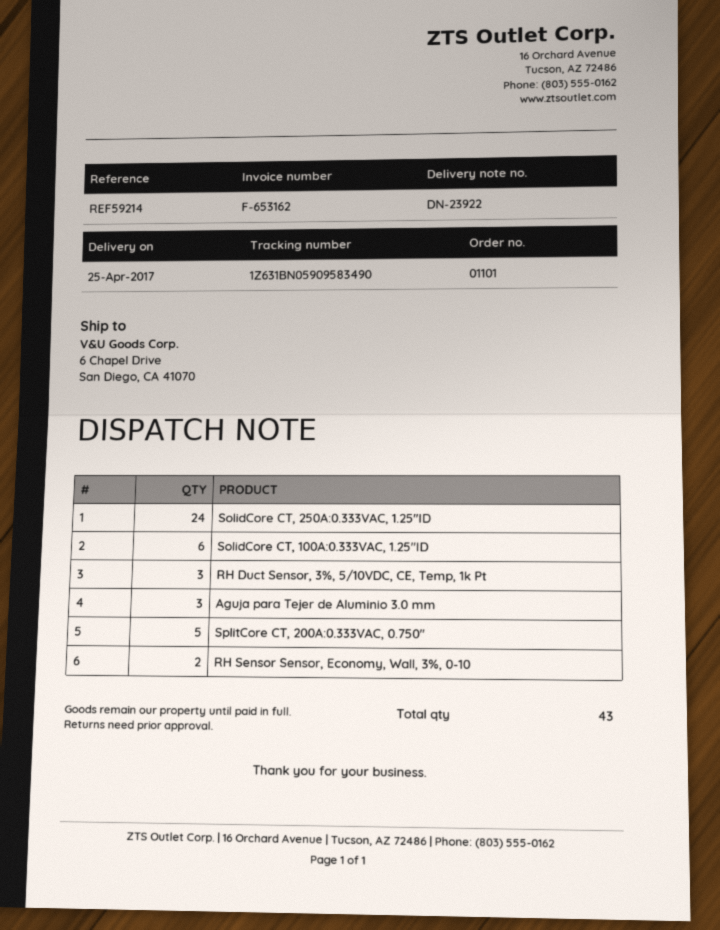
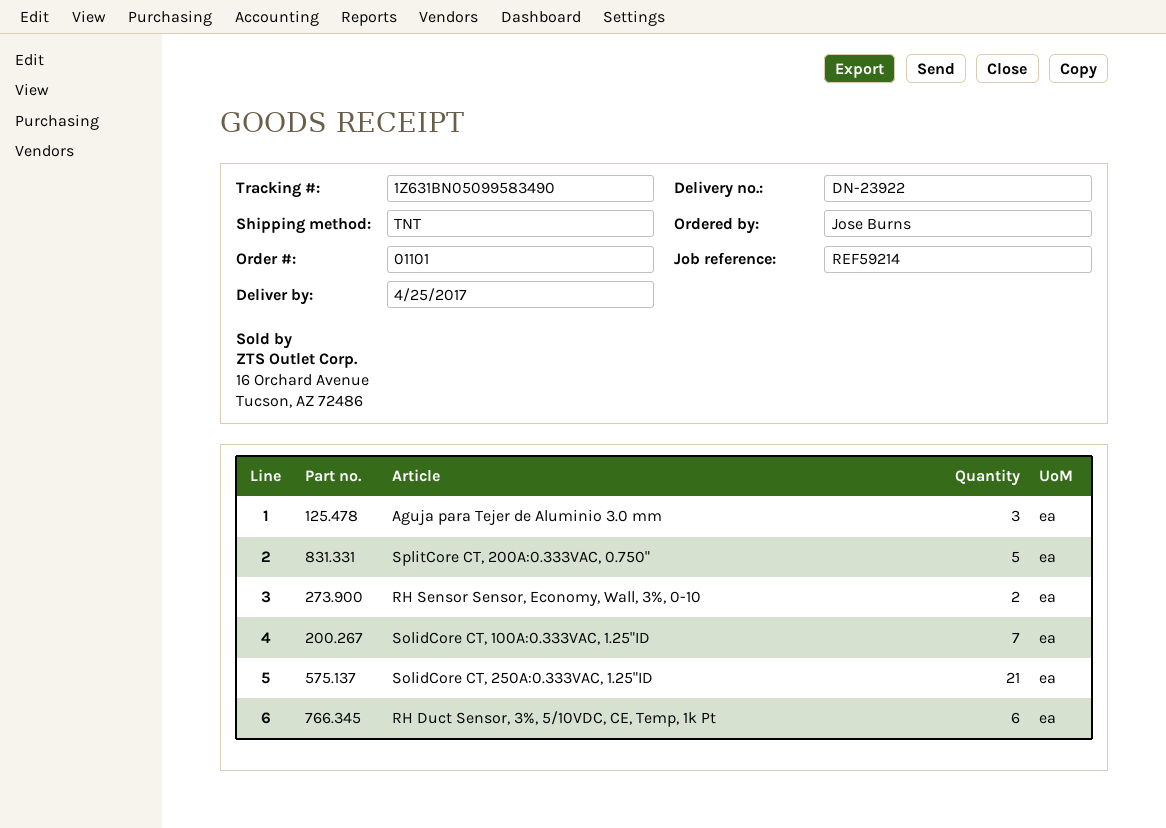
tracking number: 1Z631BN05909583490 -> 1Z631BN05099583490
SolidCore CT, 250A:0.333VAC, 1.25"ID: 24 -> 21
SolidCore CT, 100A:0.333VAC, 1.25"ID: 6 -> 7
RH Duct Sensor, 3%, 5/10VDC, CE, Temp, 1k Pt: 3 -> 6

